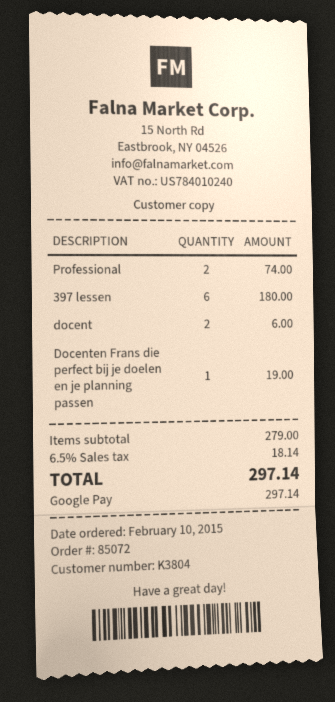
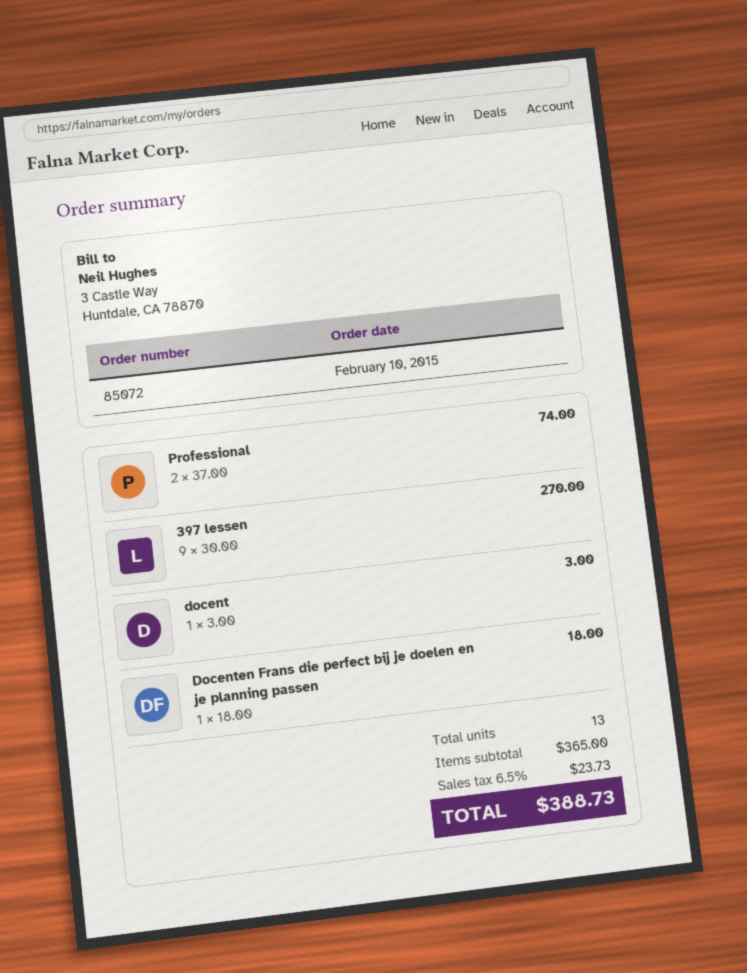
397 lessen: 6 for 180.00 -> 9 for 270.00
docent: 2 for 6.00 -> 1 for 3.00
Docenten Frans die perfect bij je doelen en je planning passen: 1 for 19.00 -> 1 for 18.00
subtotal: 279.00 -> 365.00
tax: 6.5% = 18.14 -> 6.5% = 23.73
total: 297.14 -> 388.73

